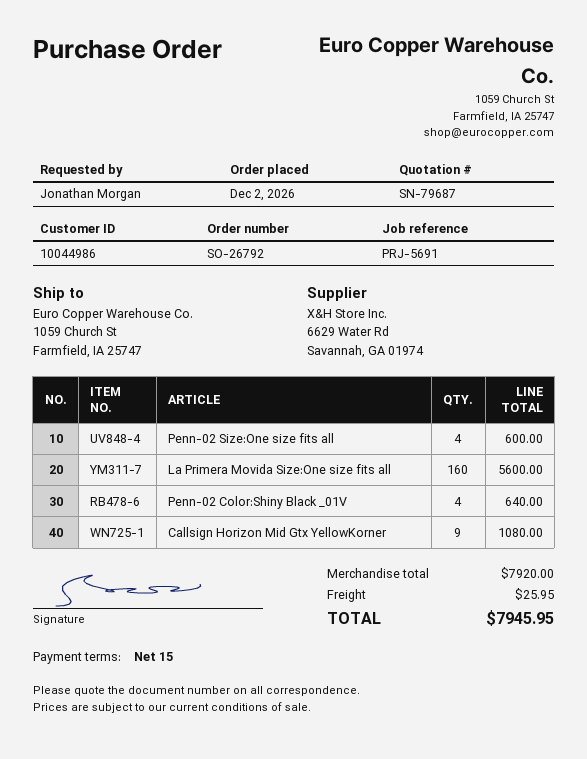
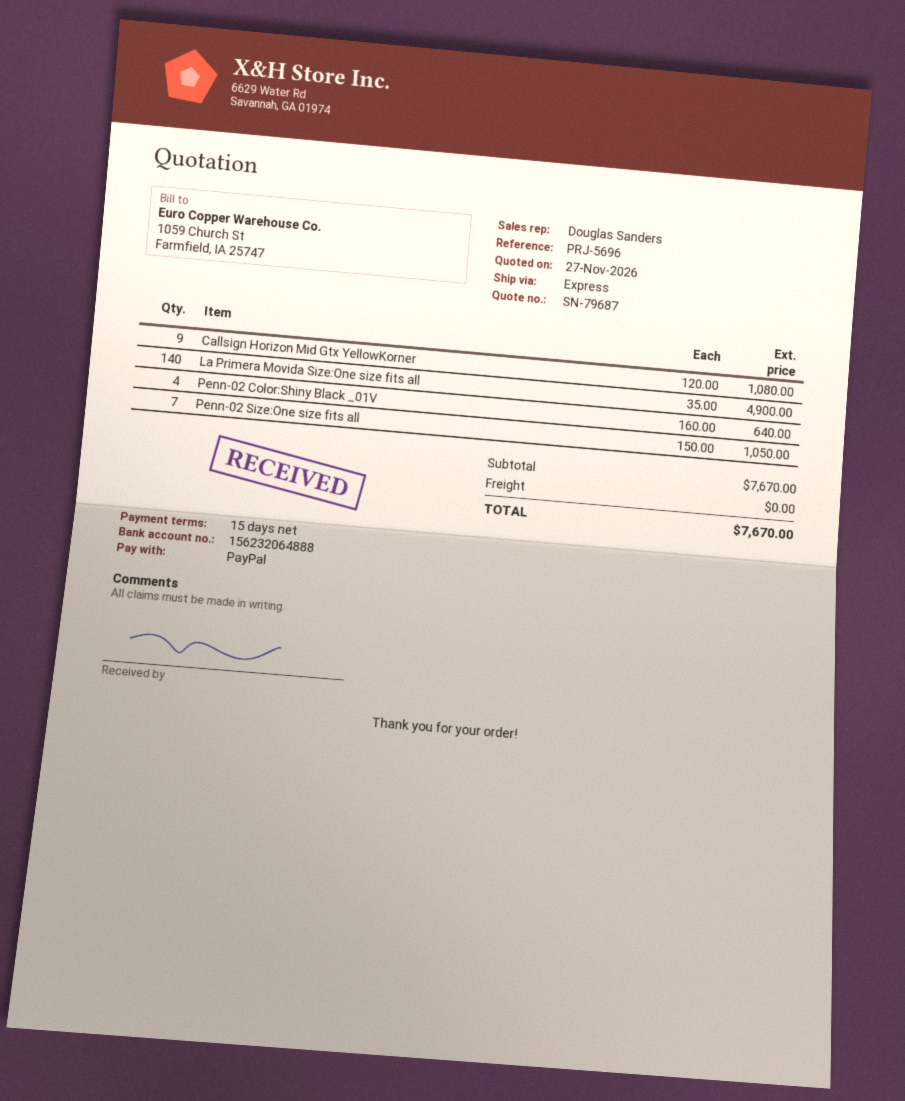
reference: PRJ-5691 -> PRJ-5696
Penn-02 Size:One size fits all: 4 for 600.00 -> 7 for 1050.00
La Primera Movida Size:One size fits all: 160 for 5600.00 -> 140 for 4900.00
subtotal: 7920.00 -> 7670.00
shipping: 25.95 -> 0.00
total: 7945.95 -> 7670.00

